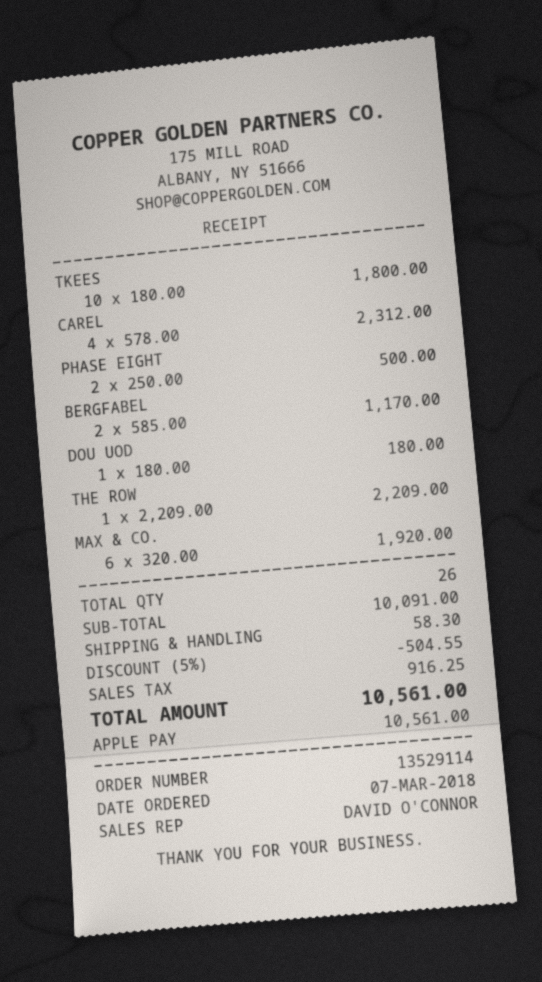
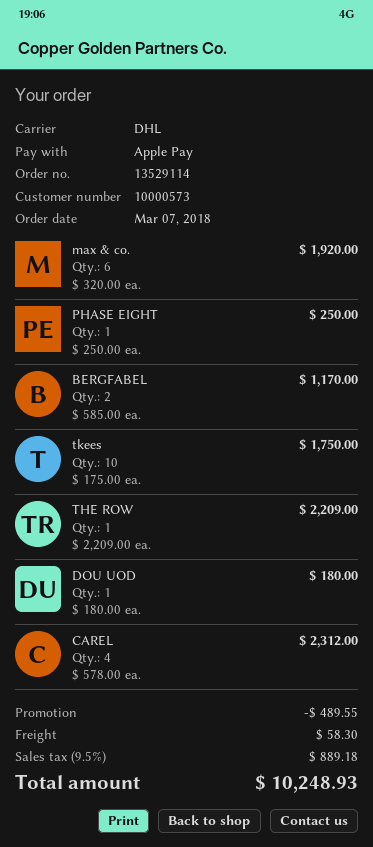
TKEES: 10 x 180.00 = 1800.00 -> 10 x 175.00 = 1750.00
PHASE EIGHT: 2 x 250.00 = 500.00 -> 1 x 250.00 = 250.00
discount: 504.55 -> 489.55
tax: 916.25 -> 889.18
total: 10561.00 -> 10248.93

